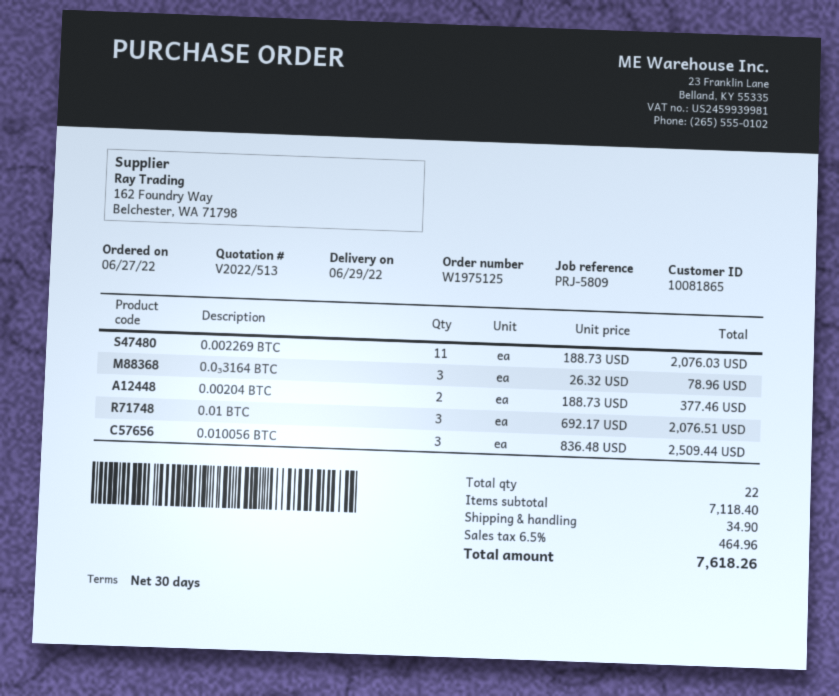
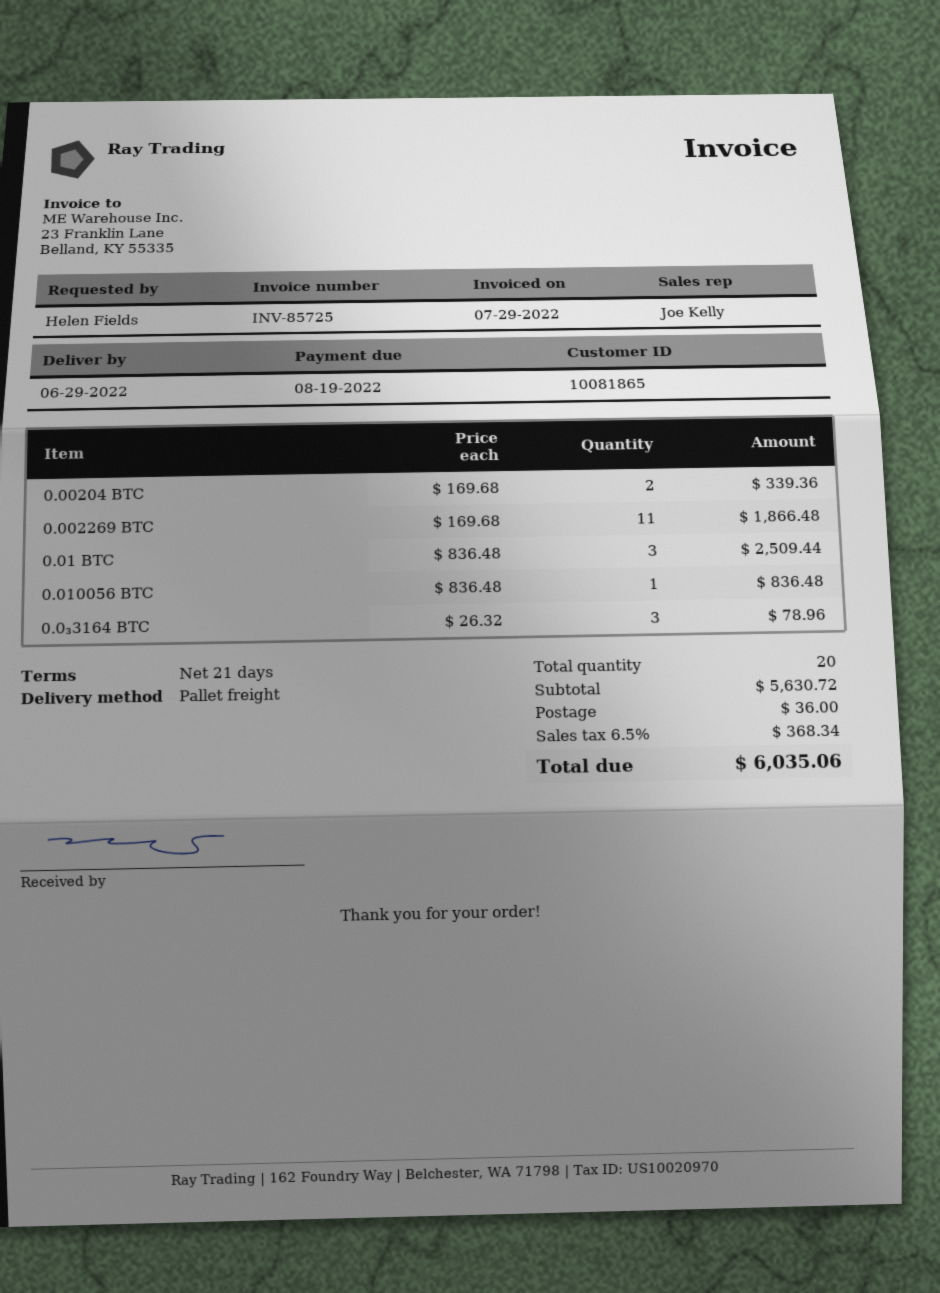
payment terms: 30 days -> 21 days
0.002269 BTC: 11 x 188.73 = 2076.03 -> 11 x 169.68 = 1866.48
0.00204 BTC: 2 x 188.73 = 377.46 -> 2 x 169.68 = 339.36
0.01 BTC: 3 x 692.17 = 2076.51 -> 3 x 836.48 = 2509.44
0.010056 BTC: 3 x 836.48 = 2509.44 -> 1 x 836.48 = 836.48
total quantity: 22 -> 20
subtotal: 7118.40 -> 5630.72
shipping: 34.90 -> 36.00
tax: 6.5% = 464.96 -> 6.5% = 368.34
total: 7618.26 -> 6035.06

